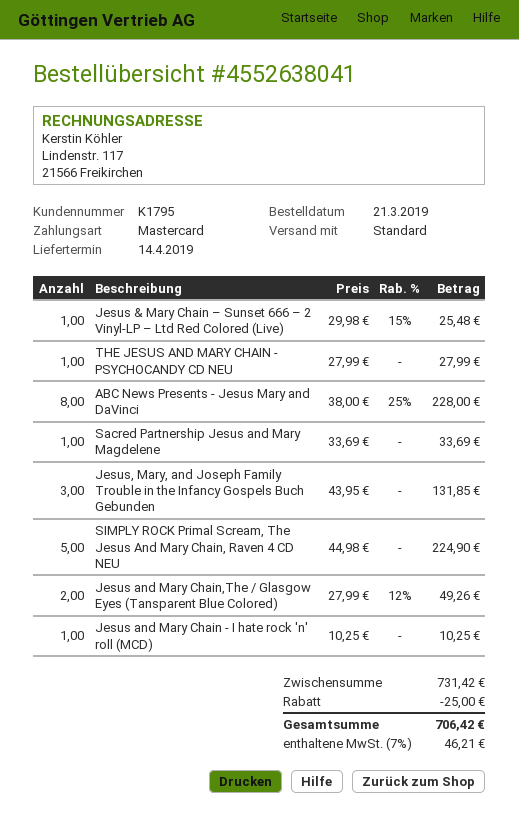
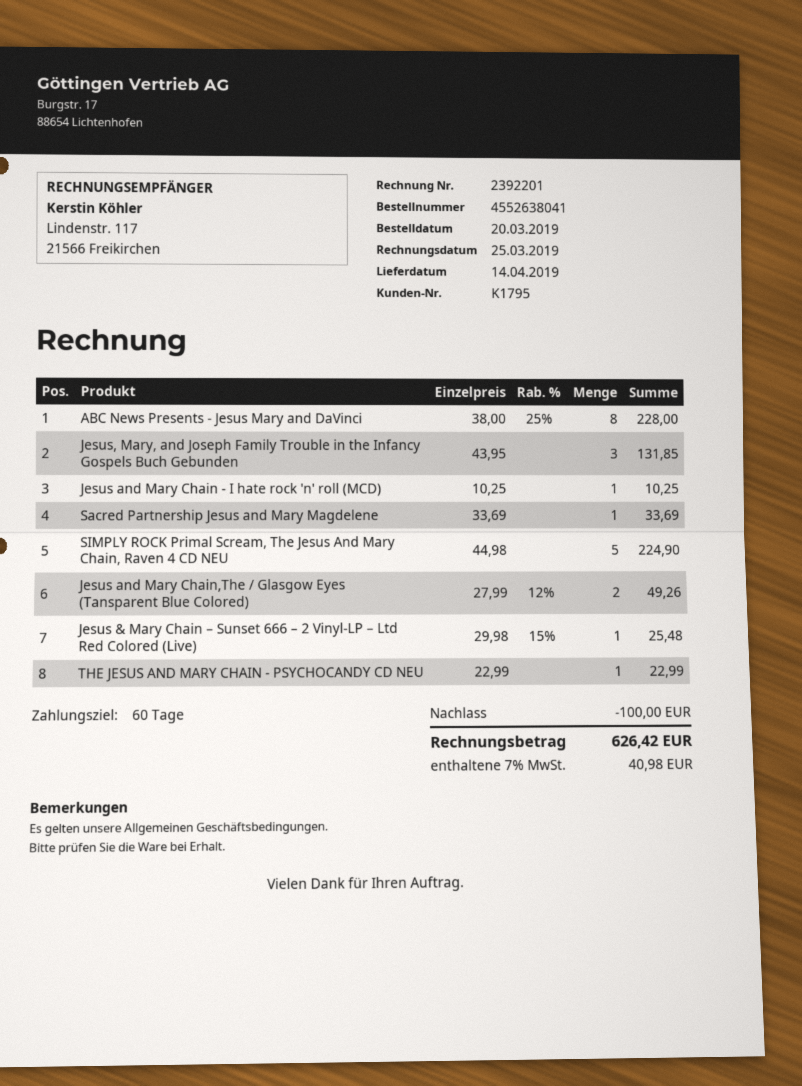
order date: 2019-03-21 -> 2019-03-20
THE JESUS AND MARY CHAIN - PSYCHOCANDY CD NEU: 1 x 27.99 = 27.99 -> 1 x 22.99 = 22.99
discount: 25.00 -> 100.00
tax: 7% = 46.21 -> 7% = 40.98
total: 706.42 -> 626.42

